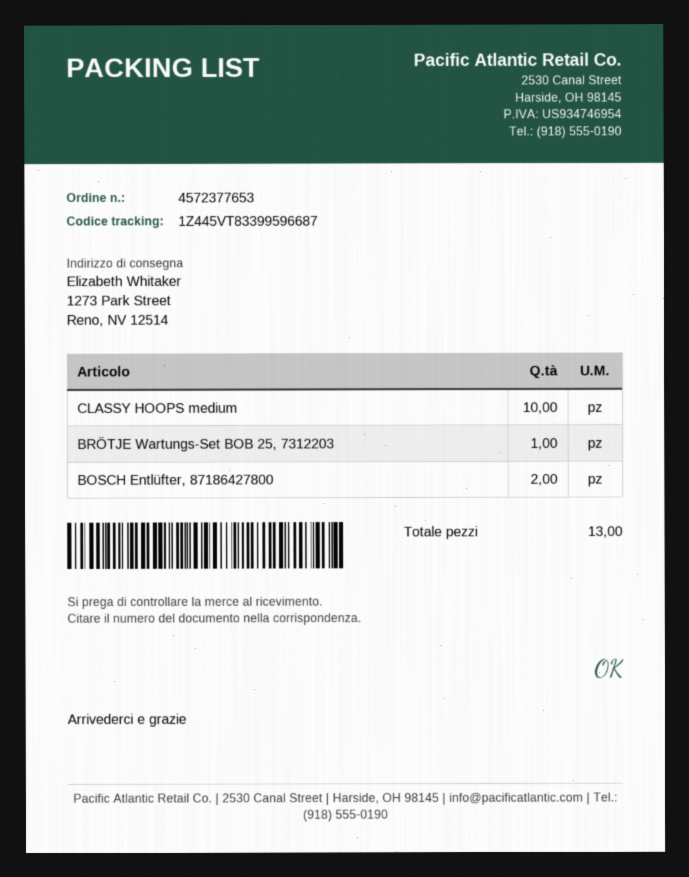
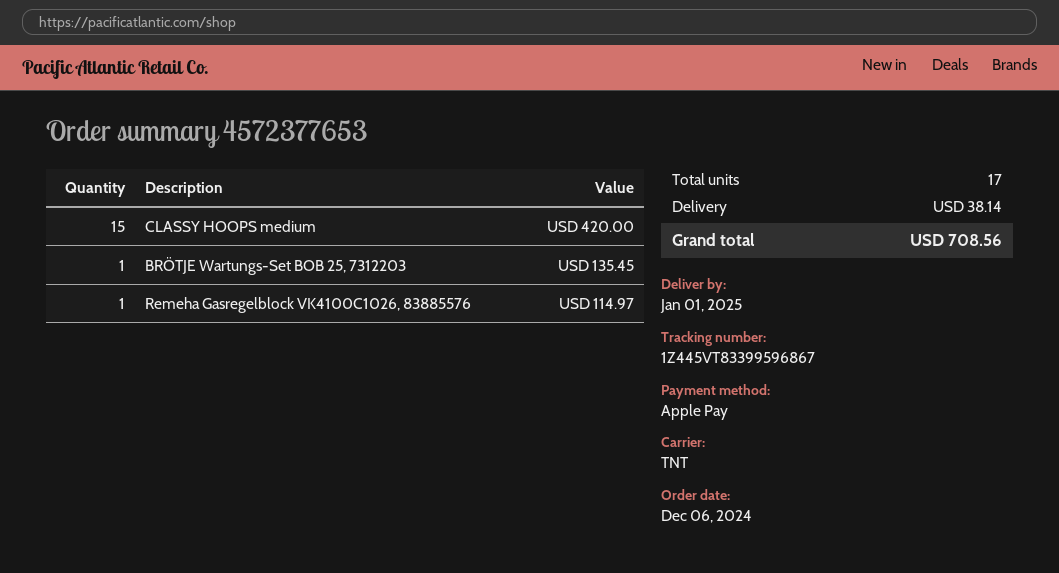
tracking number: 1Z445VT83399596687 -> 1Z445VT83399596867
CLASSY HOOPS medium: 10 -> 15
BOSCH Entlüfter, 87186427800: 2 -> none
Remeha Gasregelblock VK4100C1026, 83885576: none -> 1
total quantity: 13 -> 17

